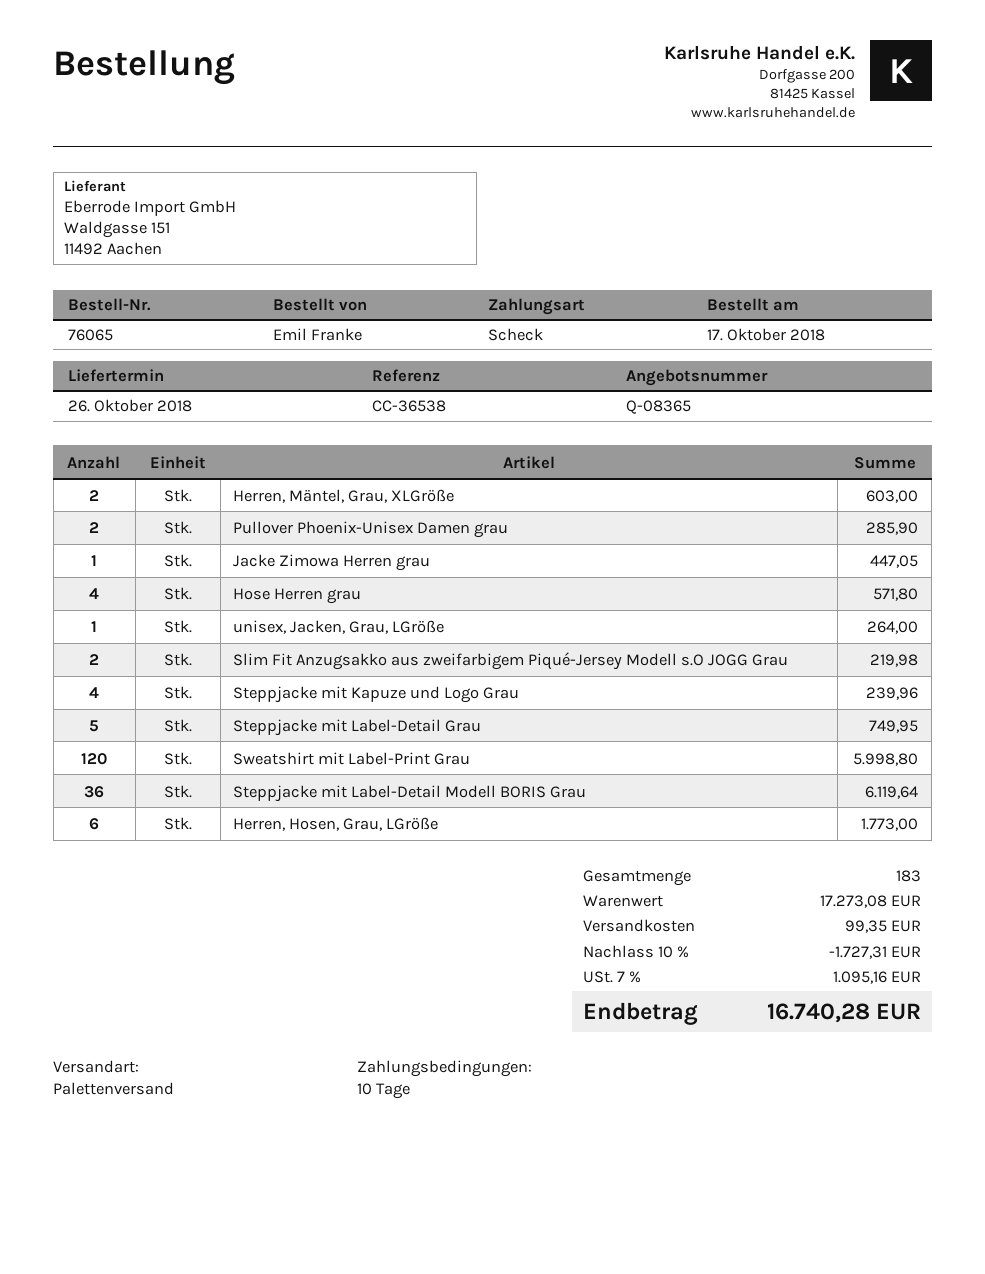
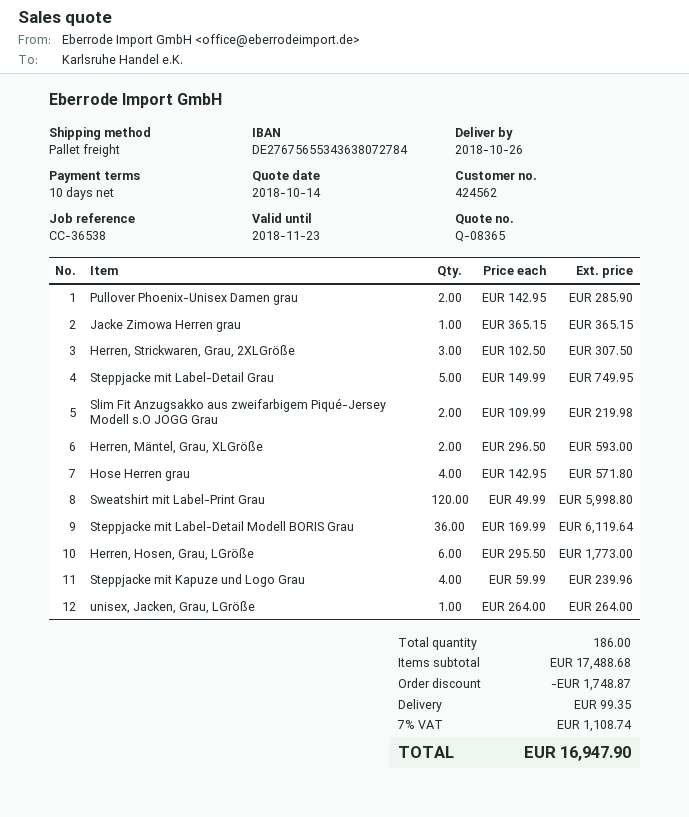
Herren, Mäntel, Grau, XLGröße: 2 for 603.00 -> 2 for 593.00
Jacke Zimowa Herren grau: 1 for 447.05 -> 1 for 365.15
Herren, Strickwaren, Grau, 2XLGröße: none -> 3 for 307.50
total quantity: 183 -> 186
subtotal: 17273.08 -> 17488.68
discount: 1727.31 -> 1748.87
tax: 7% = 1095.16 -> 7% = 1108.74
total: 16740.28 -> 16947.90

